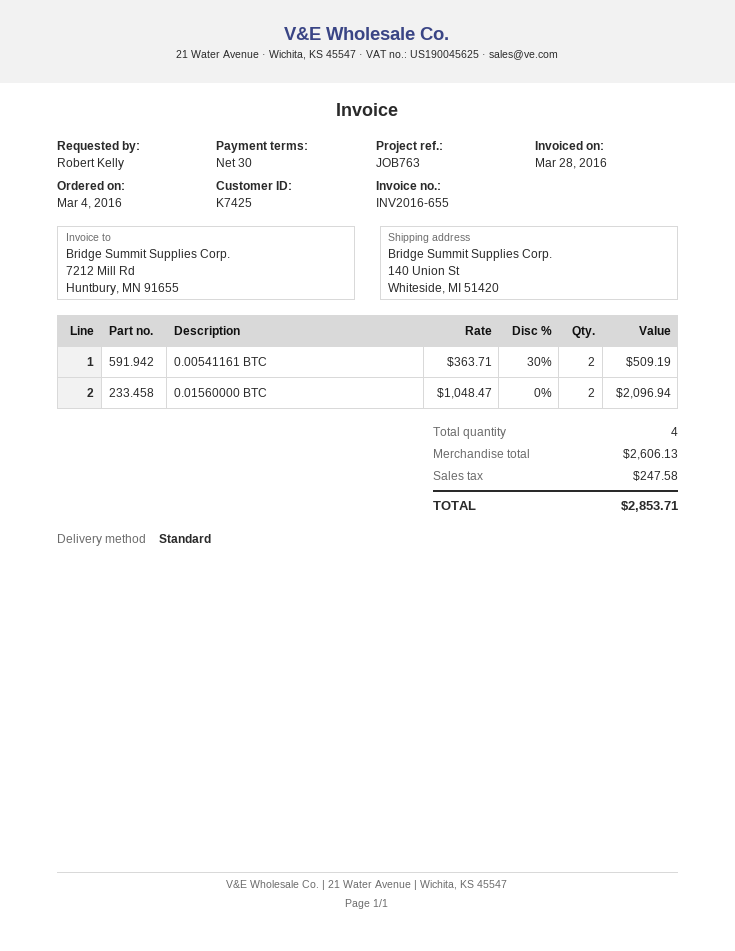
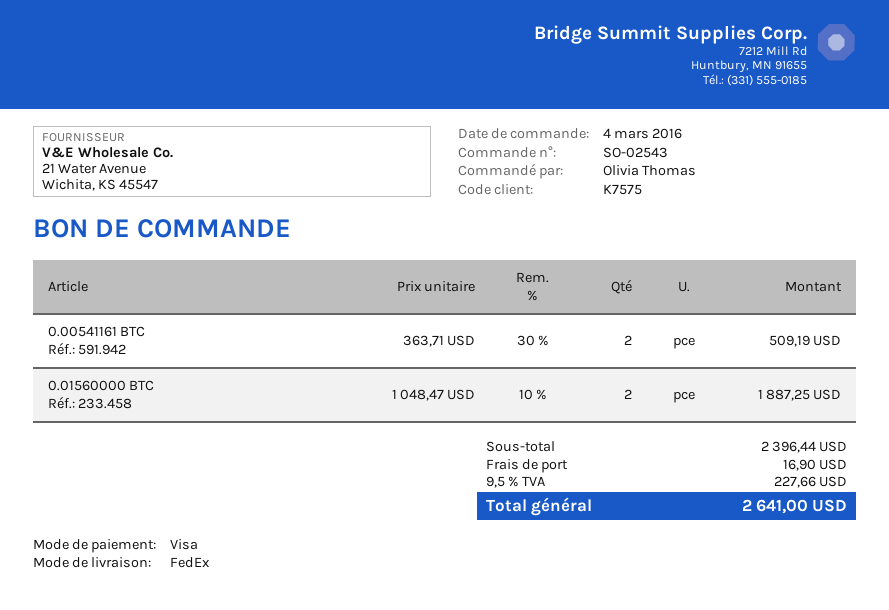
customer number: K7425 -> K7575
ordered by: Robert Kelly -> Olivia Thomas
shipping method: standard -> FedEx
0.01560000 BTC: 2 x 1048.47 = 2096.94 -> 2 x 1048.47 - 10% = 1887.25
subtotal: 2606.13 -> 2396.44
shipping: none -> 16.90
tax: 247.58 -> 227.66
total: 2853.71 -> 2641.00

